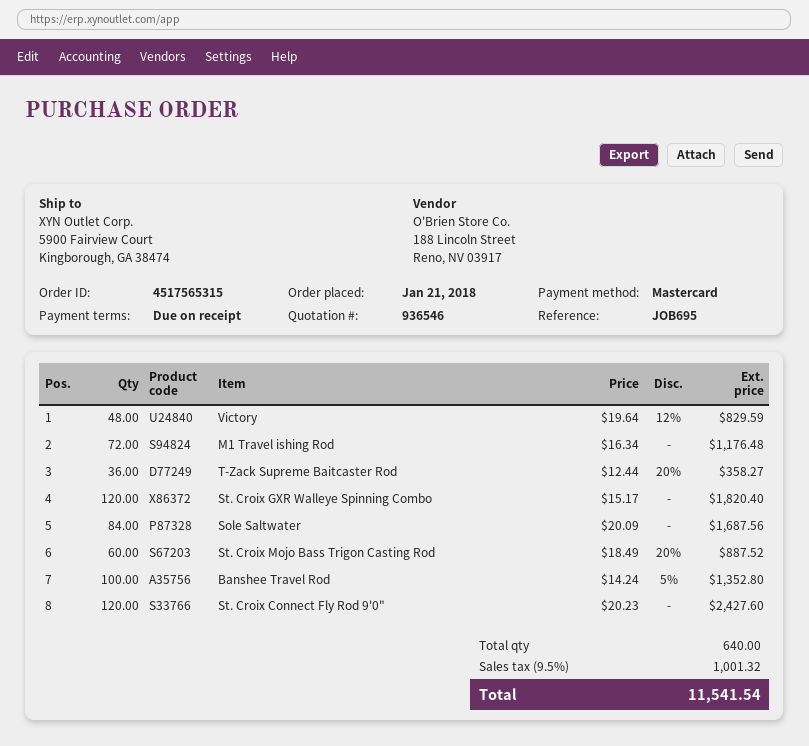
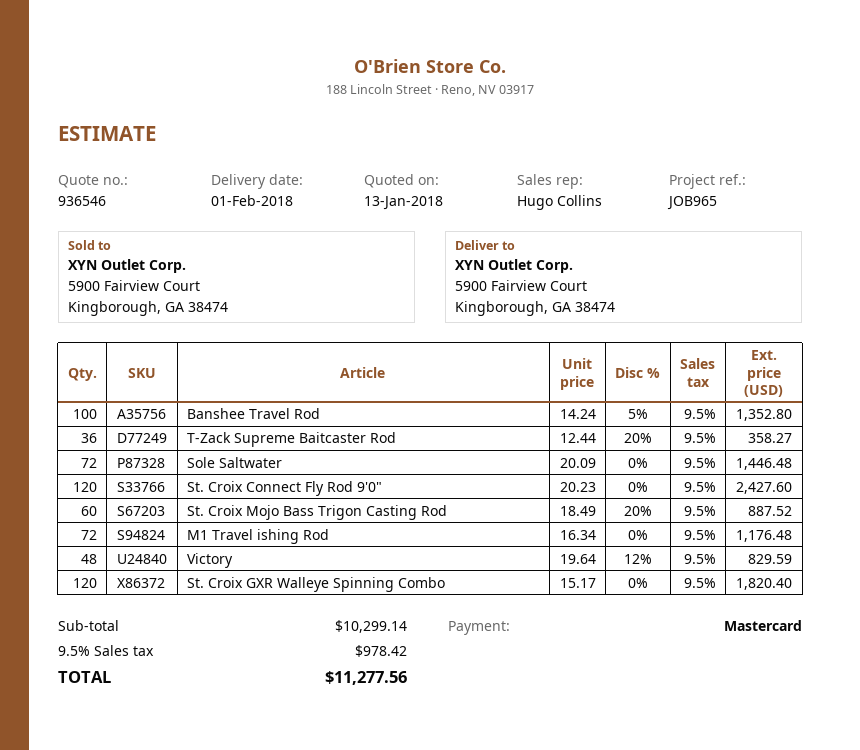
reference: JOB695 -> JOB965
Sole Saltwater: 84 x 20.09 = 1687.56 -> 72 x 20.09 = 1446.48
tax: 9.5% = 1001.32 -> 9.5% = 978.42
total: 11541.54 -> 11277.56

